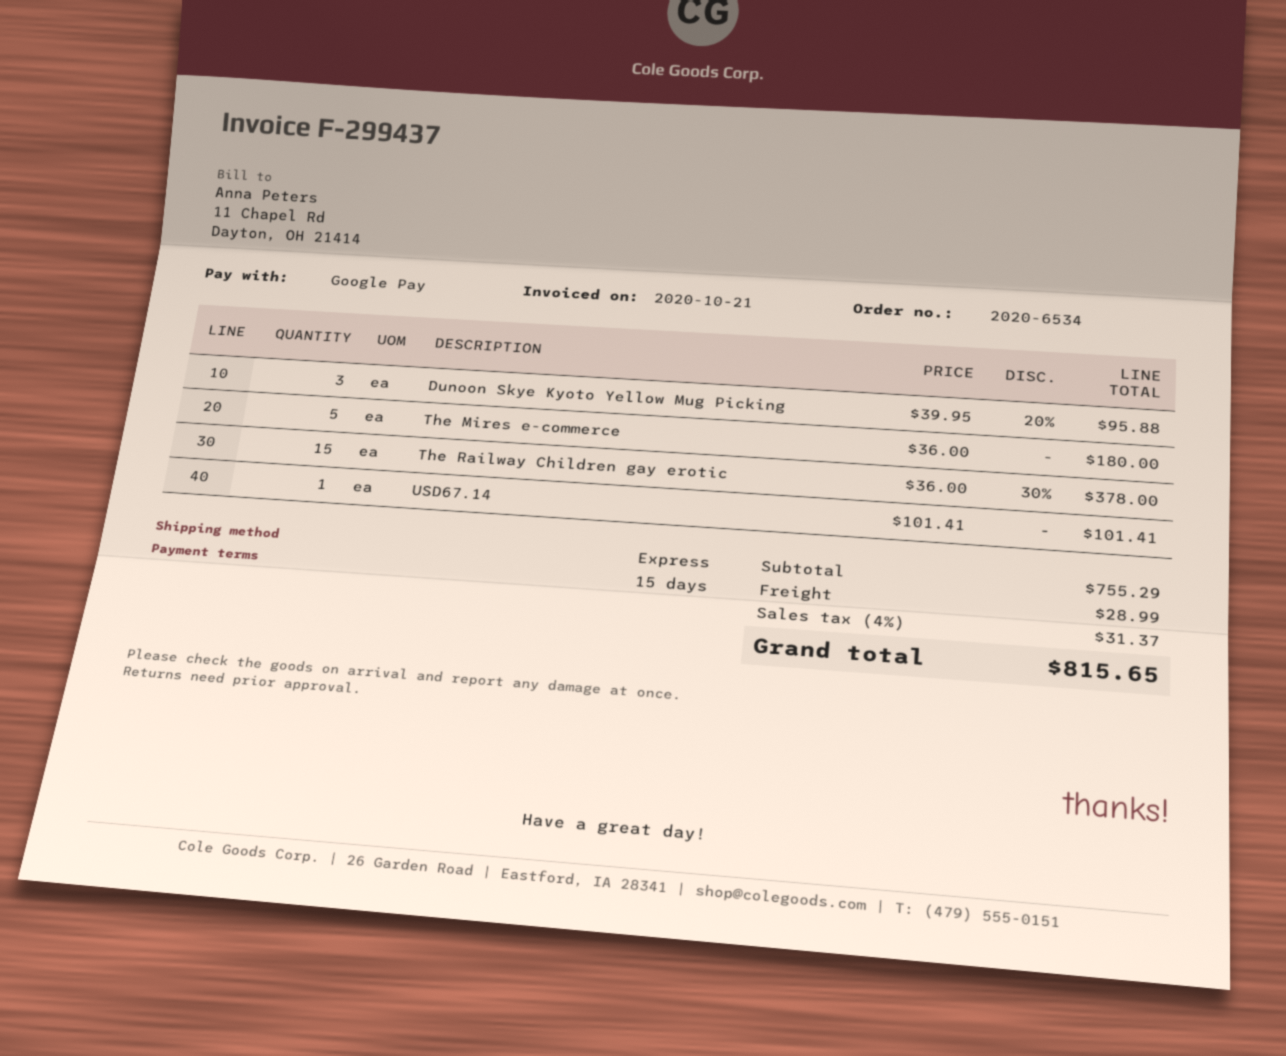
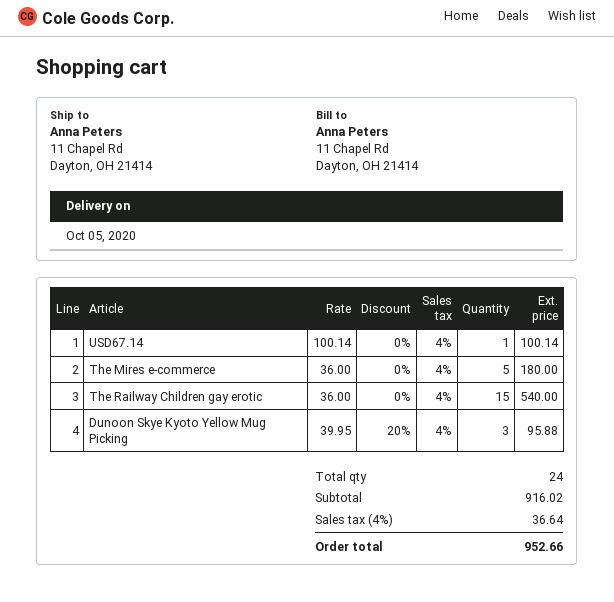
The Railway Children gay erotic: 15 x 36.00 - 30% = 378.00 -> 15 x 36.00 = 540.00
USD67.14: 1 x 101.41 = 101.41 -> 1 x 100.14 = 100.14
subtotal: 755.29 -> 916.02
shipping: 28.99 -> none
tax: 4% = 31.37 -> 4% = 36.64
total: 815.65 -> 952.66

